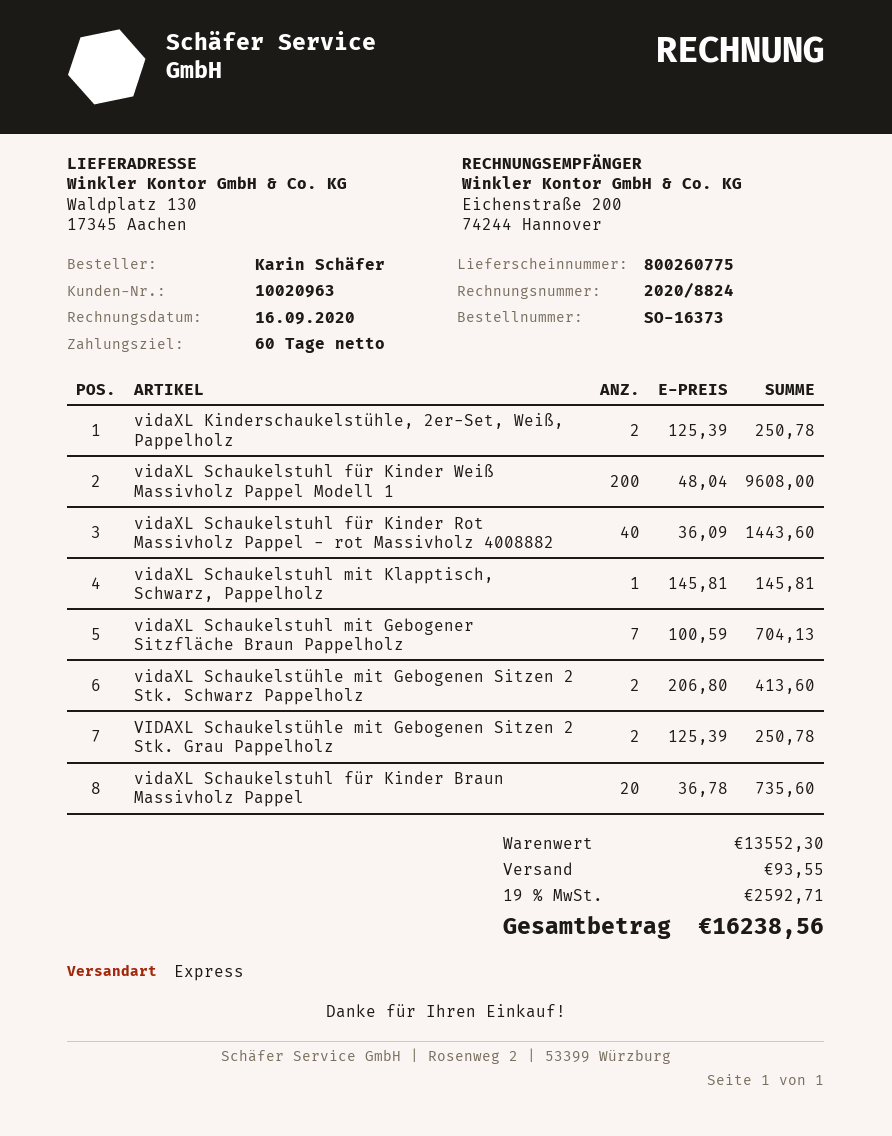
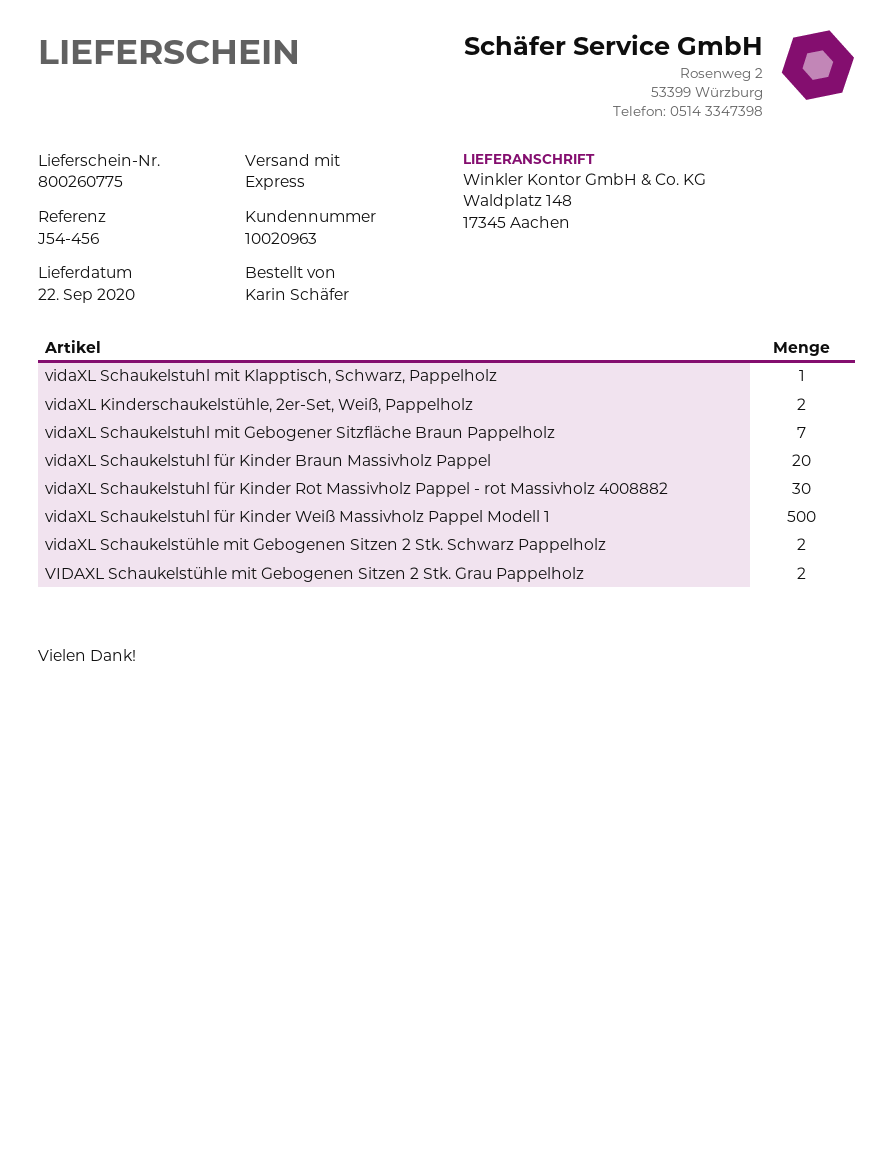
ship to: Waldplatz 130, 17345 Aachen -> Waldplatz 148, 17345 Aachen
vidaXL Schaukelstuhl für Kinder Weiß Massivholz Pappel Modell 1: 200 -> 500
vidaXL Schaukelstuhl für Kinder Rot Massivholz Pappel - rot Massivholz 4008882: 40 -> 30

